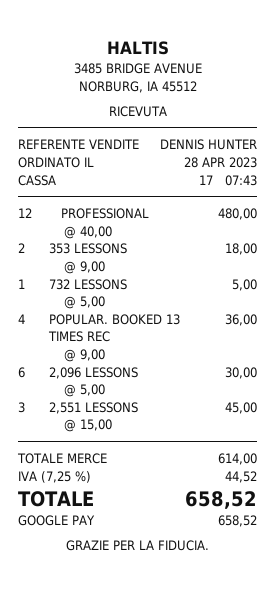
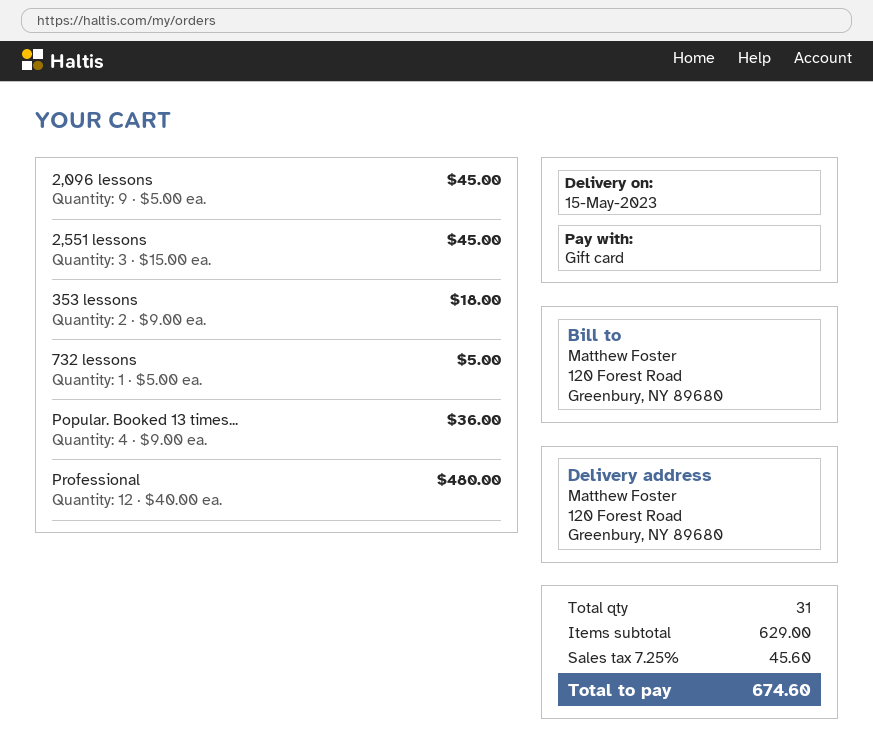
payment method: Google Pay -> gift card
2,096 LESSONS: 6 x 5.00 = 30.00 -> 9 x 5.00 = 45.00
subtotal: 614.00 -> 629.00
tax: 7.25% = 44.52 -> 7.25% = 45.60
total: 658.52 -> 674.60

